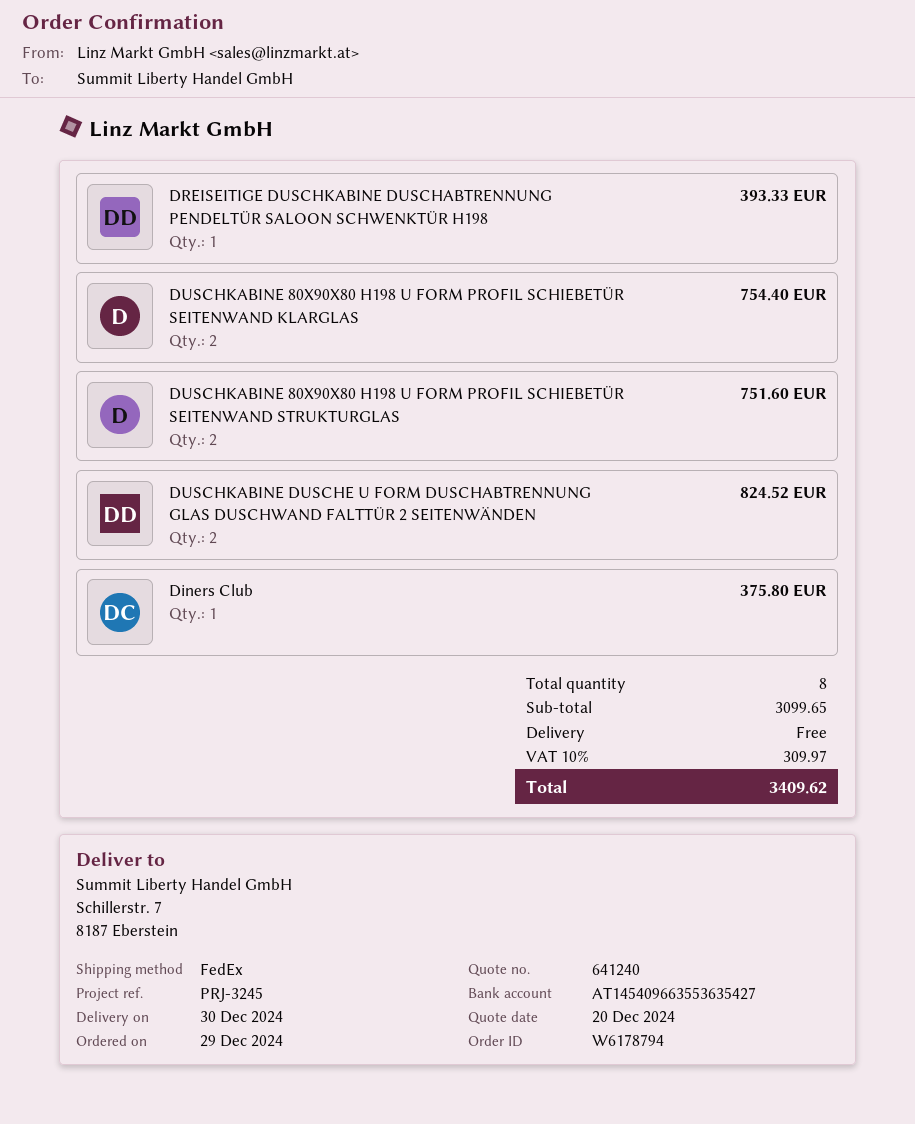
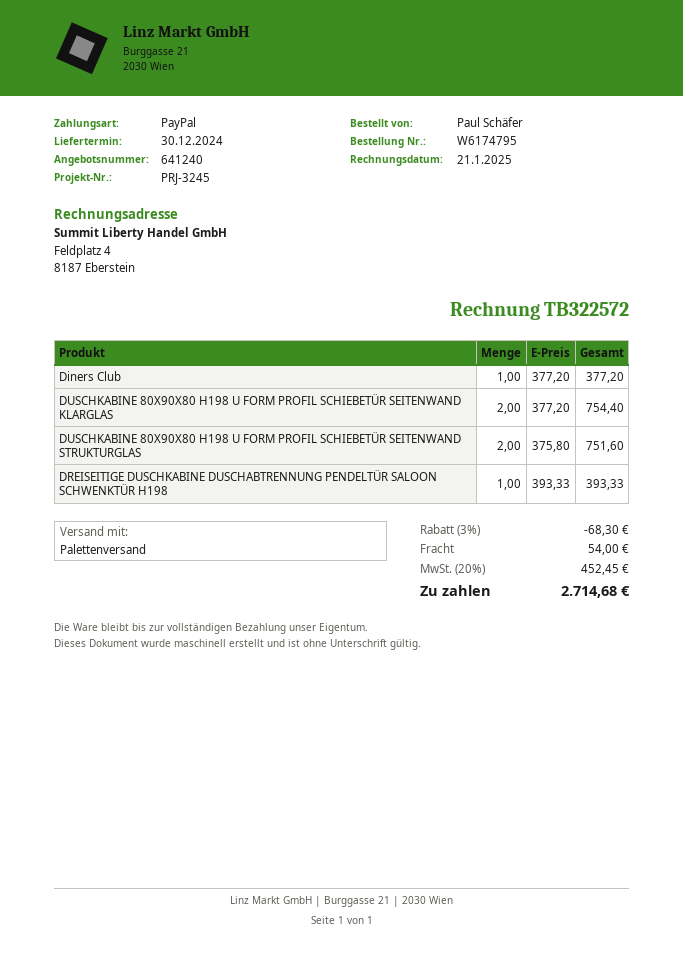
order number: W6178794 -> W6174795
shipping method: FedEx -> pallet freight
DUSCHKABINE DUSCHE U FORM DUSCHABTRENNUNG GLAS DUSCHWAND FALTTÜR 2 SEITENWÄNDEN: 2 for 824.52 -> none
Diners Club: 1 for 375.80 -> 1 for 377.20
discount: none -> 3% = 68.30
shipping: 0.00 -> 54.00
tax: 10% = 309.97 -> 20% = 452.45
total: 3409.62 -> 2714.68

